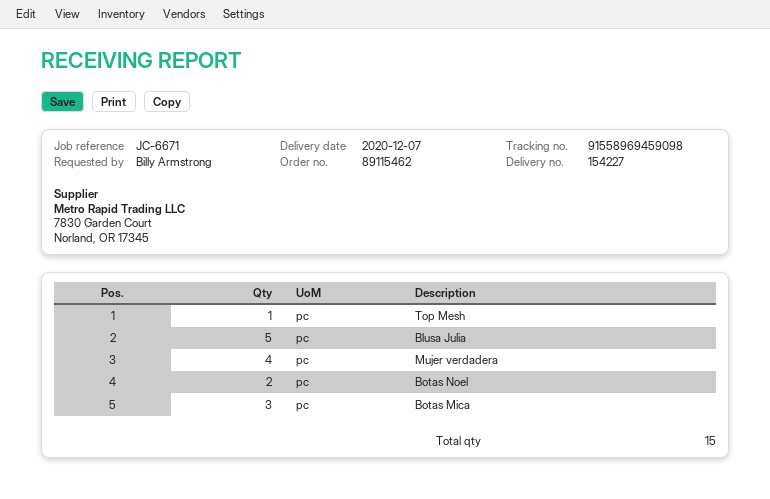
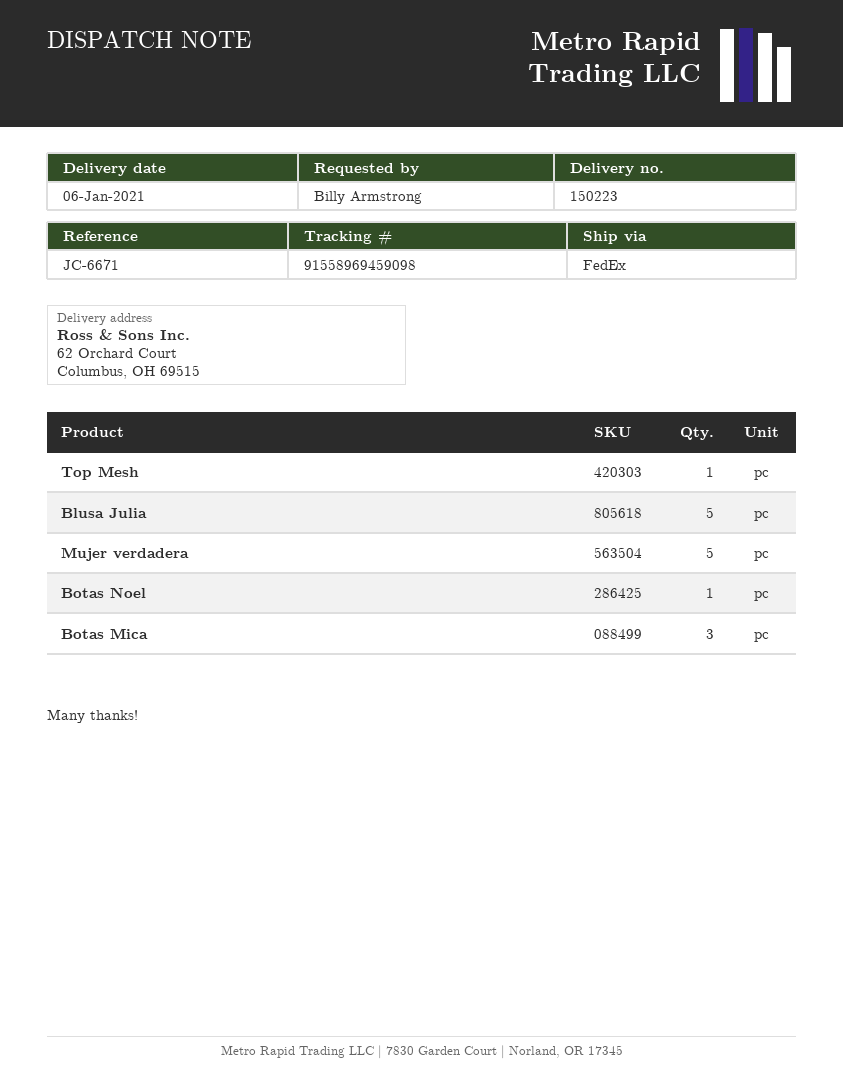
delivery note number: 154227 -> 150223
delivery date: 2020-12-07 -> 2021-01-06
Mujer verdadera: 4 -> 5
Botas Noel: 2 -> 1

